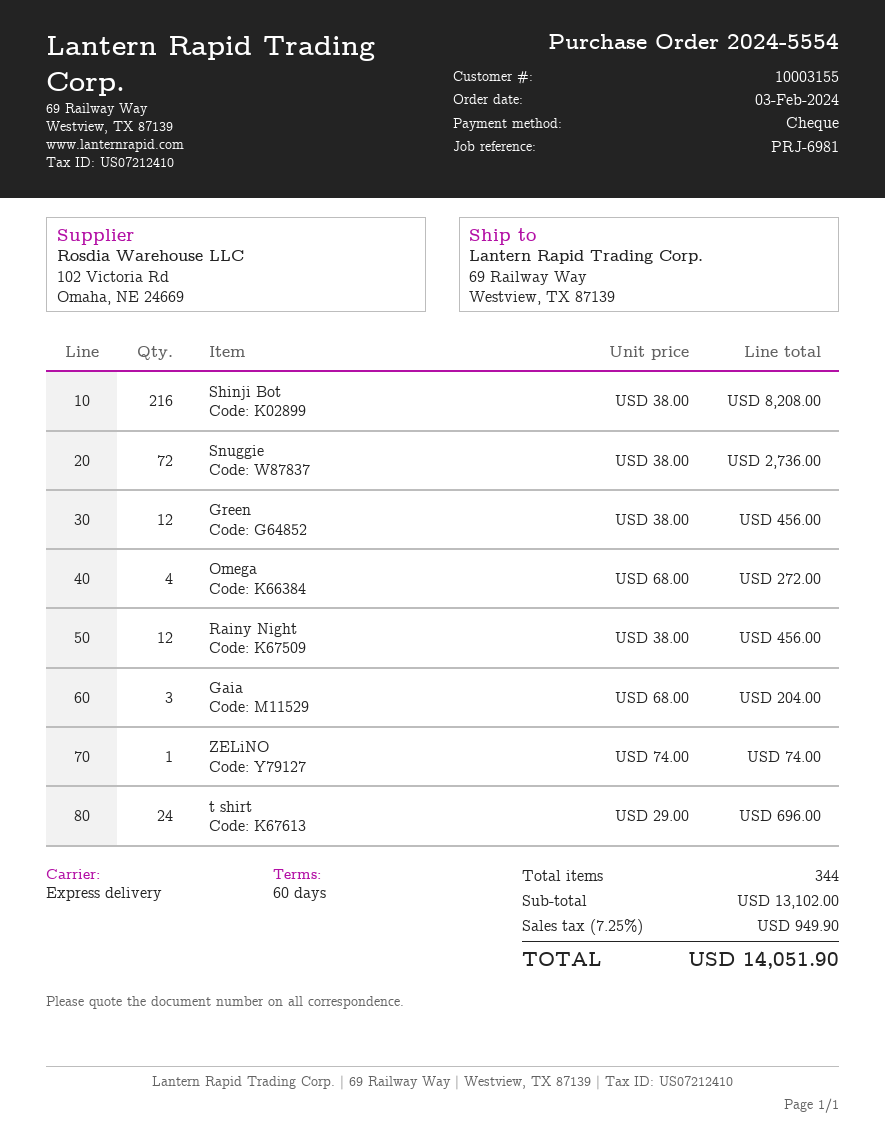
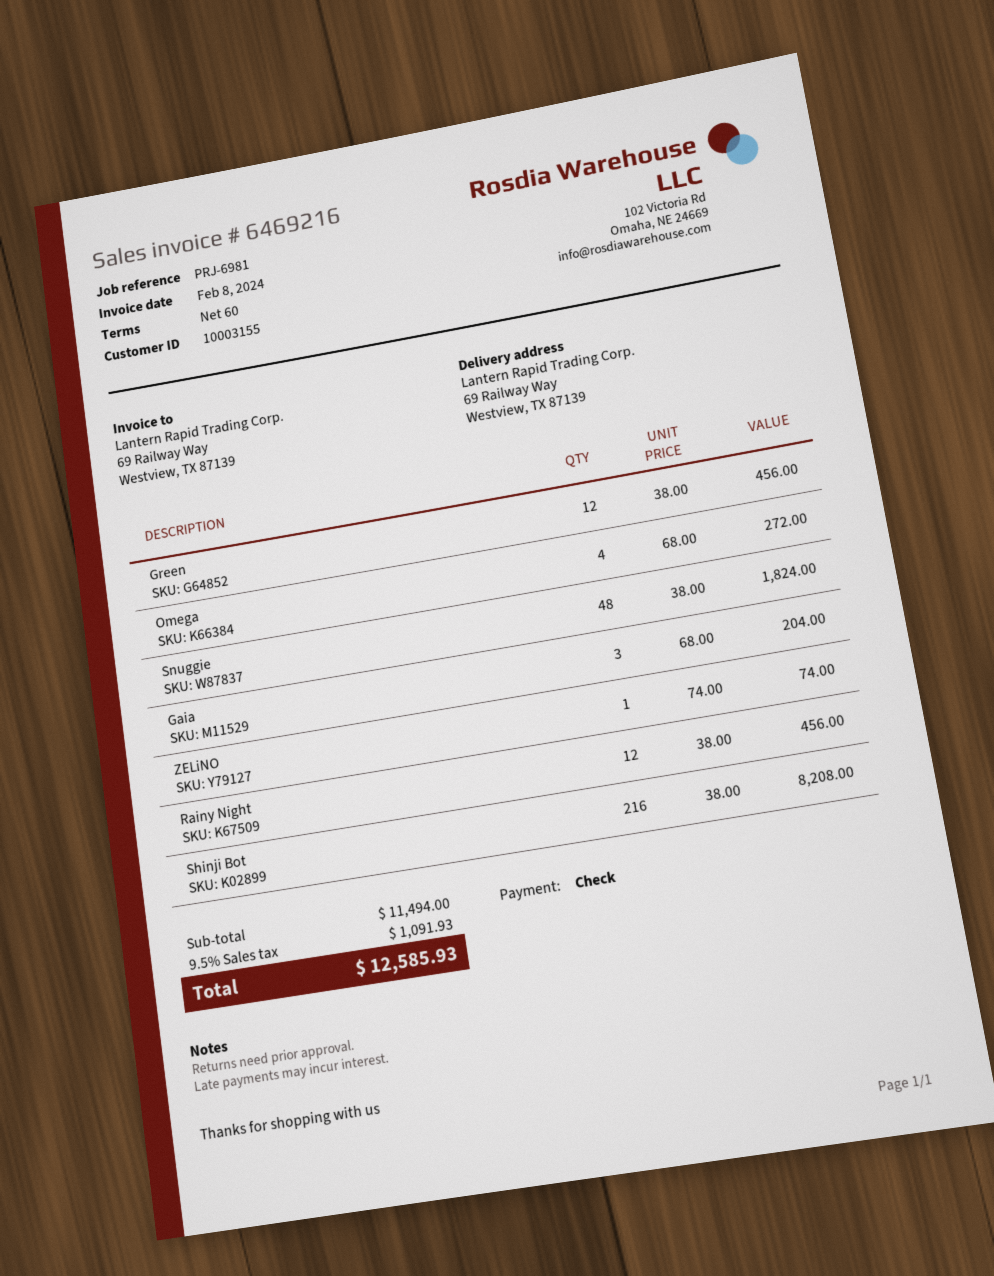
Snuggie: 72 x 38.00 = 2736.00 -> 48 x 38.00 = 1824.00
t shirt: 24 x 29.00 = 696.00 -> none
subtotal: 13102.00 -> 11494.00
tax: 7.25% = 949.90 -> 9.5% = 1091.93
total: 14051.90 -> 12585.93

